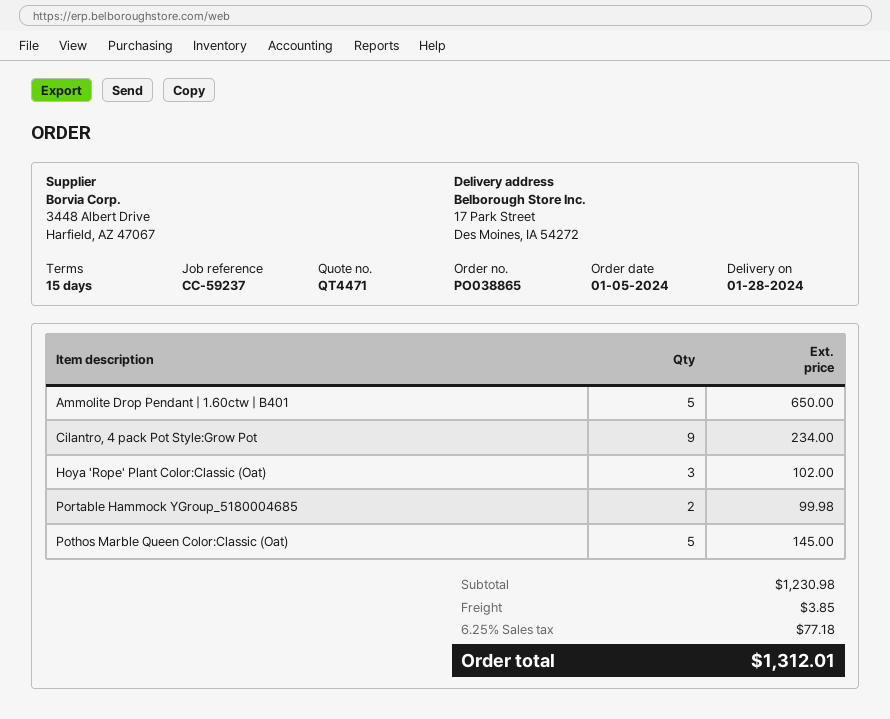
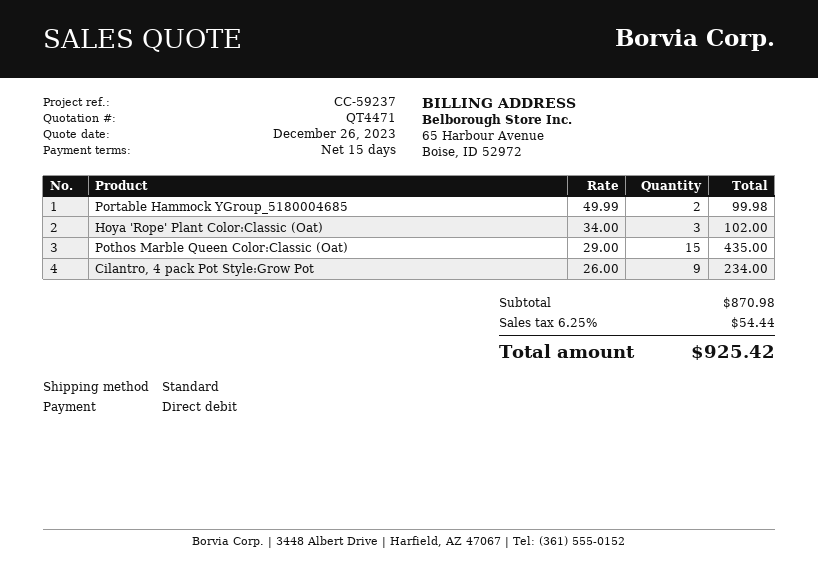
Ammolite Drop Pendant | 1.60ctw | B401: 5 for 650.00 -> none
Pothos Marble Queen Color:Classic (Oat): 5 for 145.00 -> 15 for 435.00
subtotal: 1230.98 -> 870.98
shipping: 3.85 -> none
tax: 6.25% = 77.18 -> 6.25% = 54.44
total: 1312.01 -> 925.42

